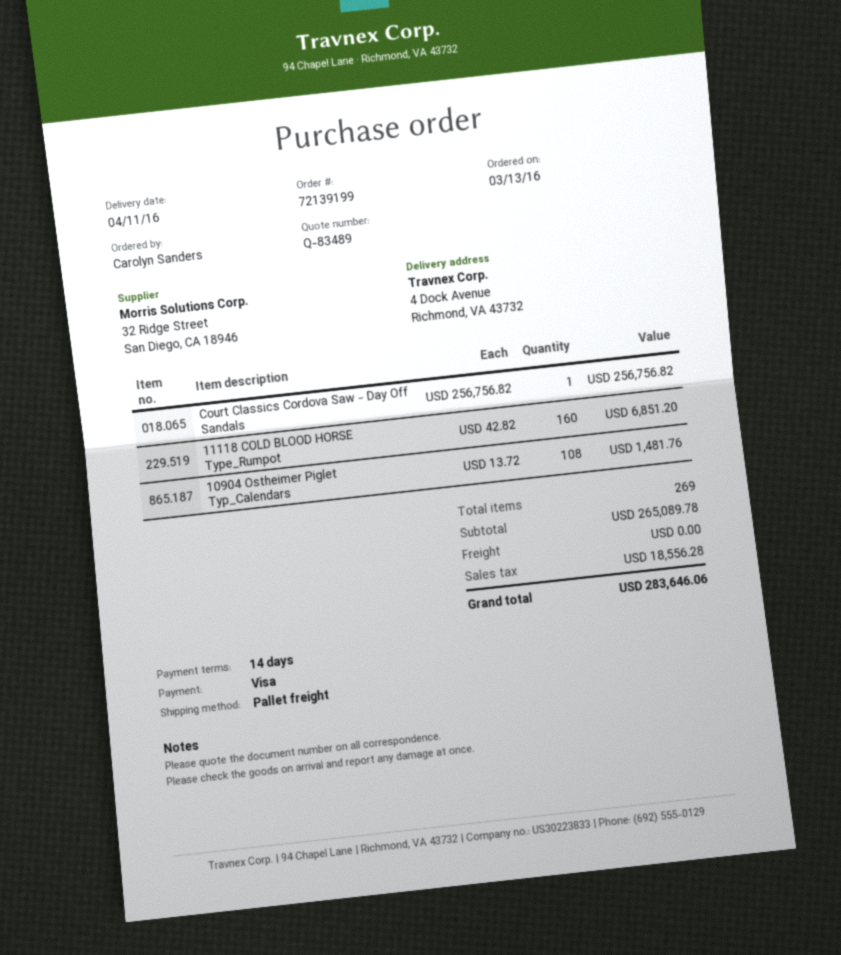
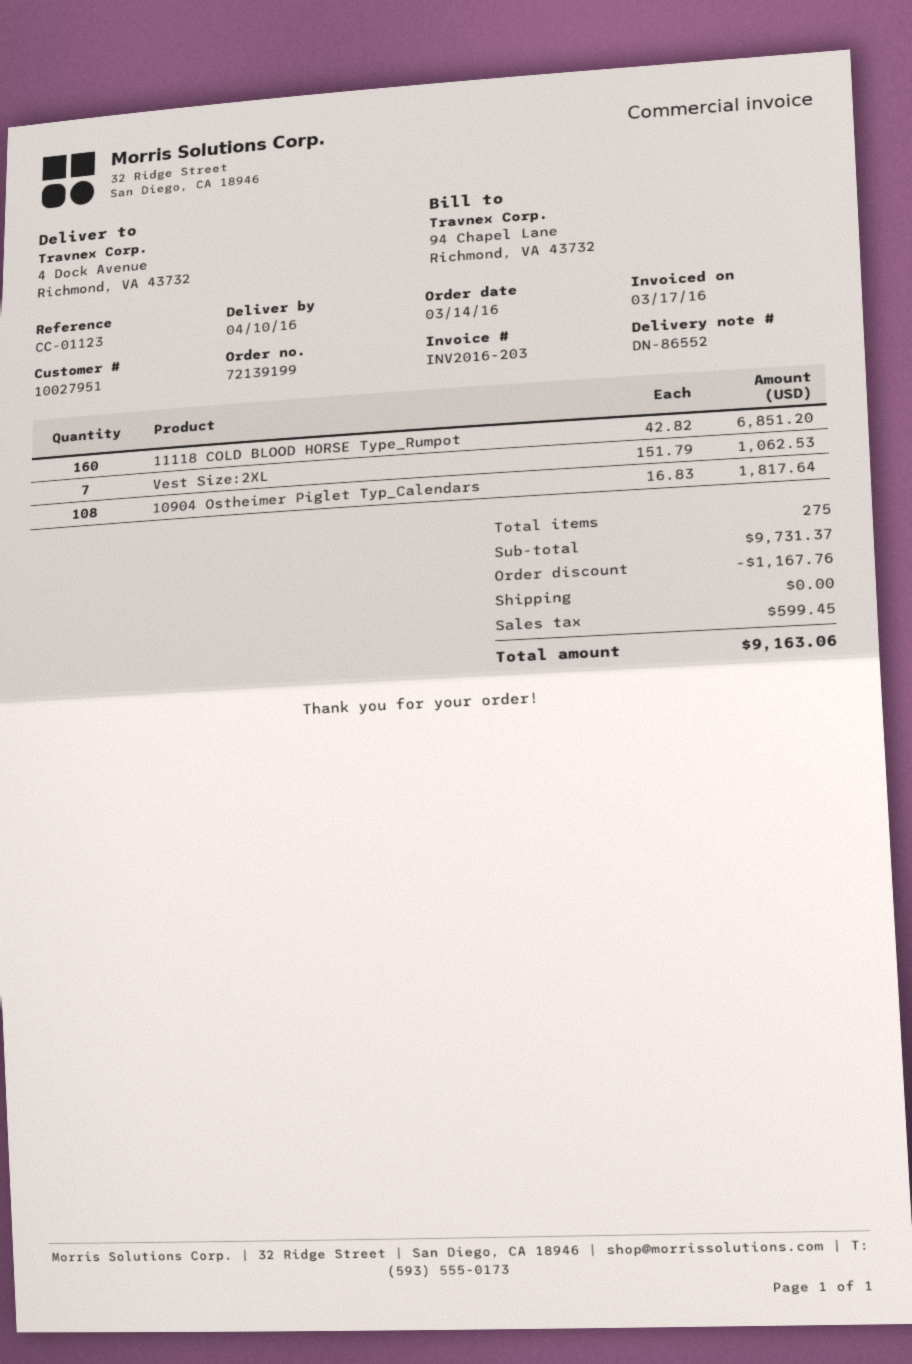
order date: 2016-03-13 -> 2016-03-14
delivery date: 2016-04-11 -> 2016-04-10
Court Classics Cordova Saw - Day Off Sandals: 1 x 256756.82 = 256756.82 -> none
10904 Ostheimer Piglet Typ_Calendars: 108 x 13.72 = 1481.76 -> 108 x 16.83 = 1817.64
Vest Size:2XL: none -> 7 x 151.79 = 1062.53
total quantity: 269 -> 275
subtotal: 265089.78 -> 9731.37
discount: none -> 1167.76
tax: 18556.28 -> 599.45
total: 283646.06 -> 9163.06

